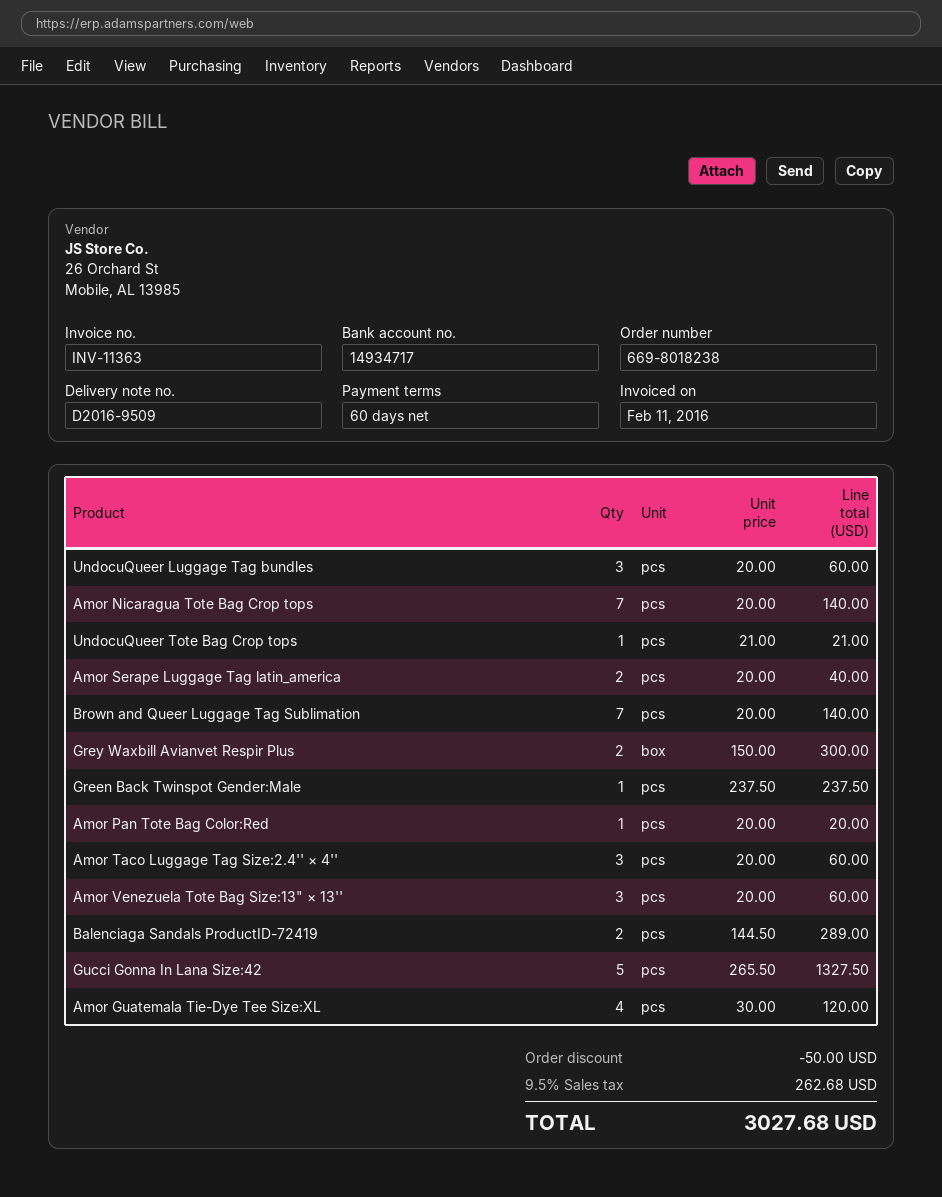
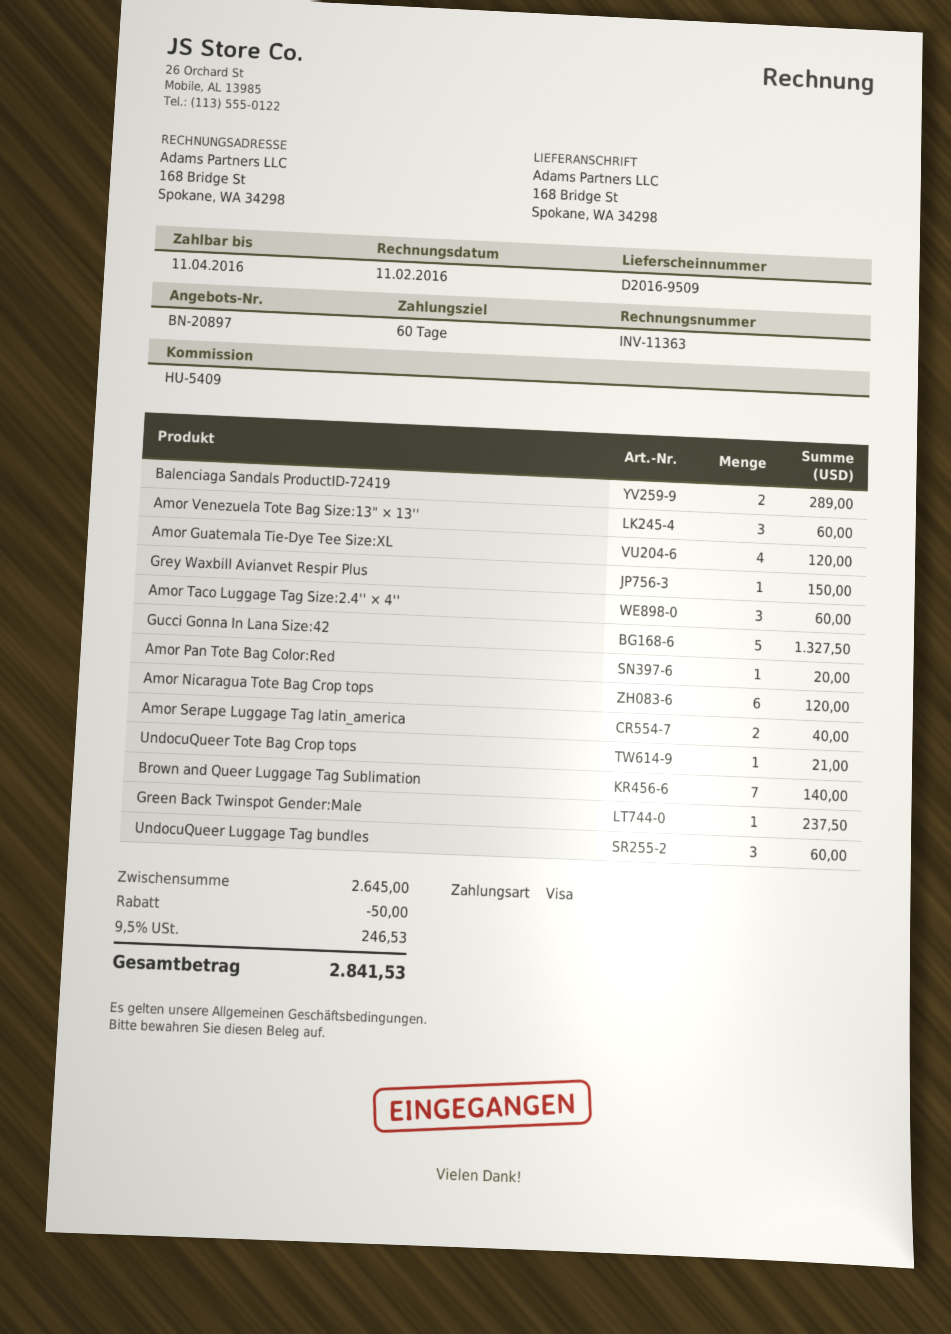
Amor Nicaragua Tote Bag Crop tops: 7 for 140.00 -> 6 for 120.00
Grey Waxbill Avianvet Respir Plus: 2 for 300.00 -> 1 for 150.00
tax: 9.5% = 262.68 -> 9.5% = 246.53
total: 3027.68 -> 2841.53

